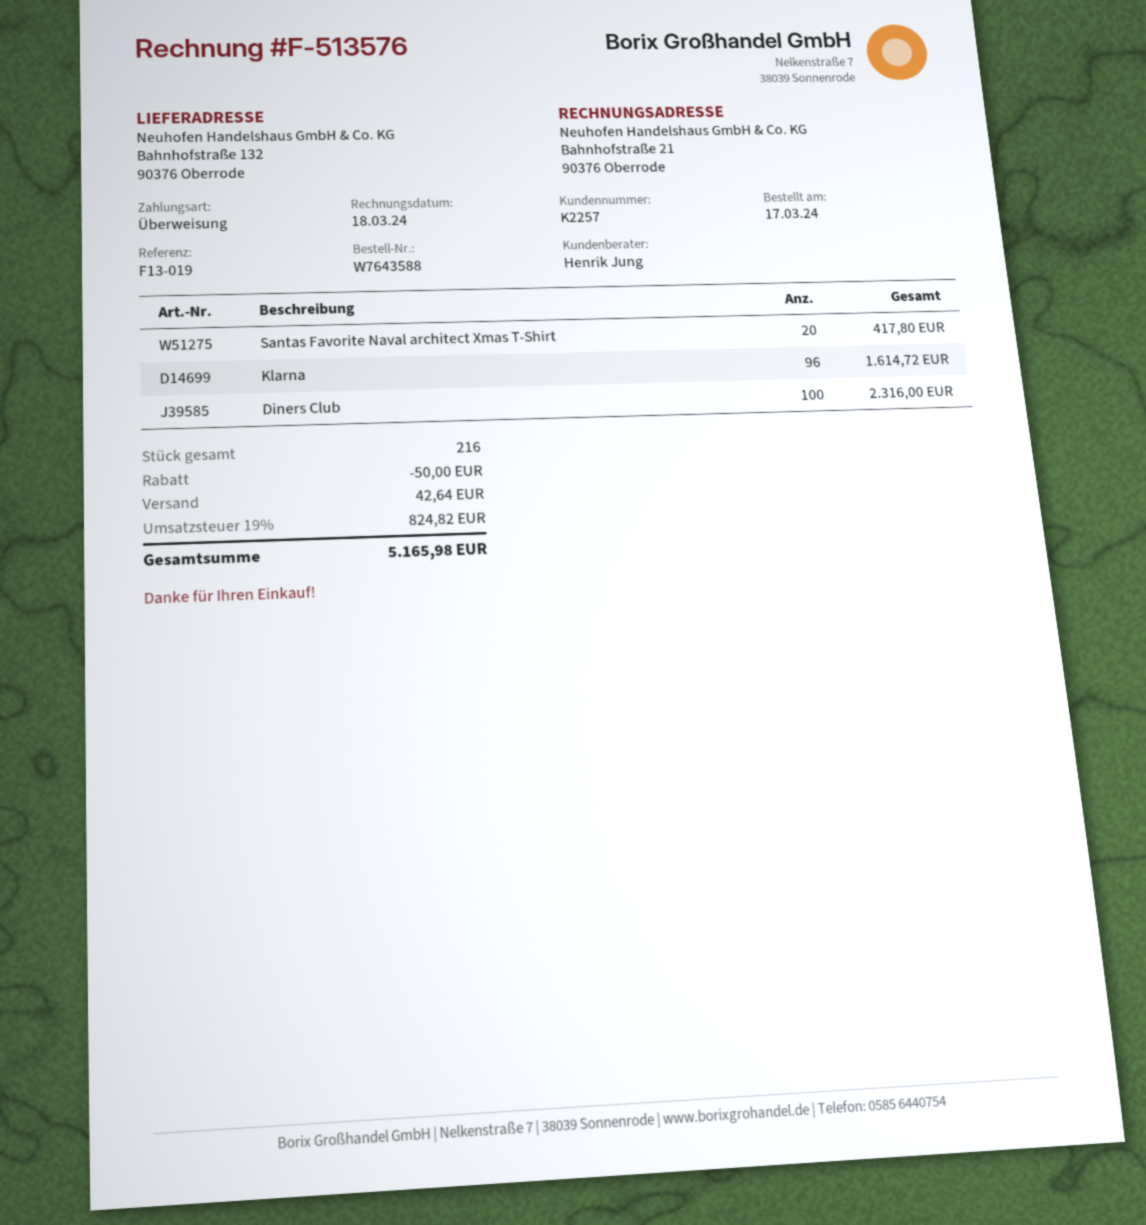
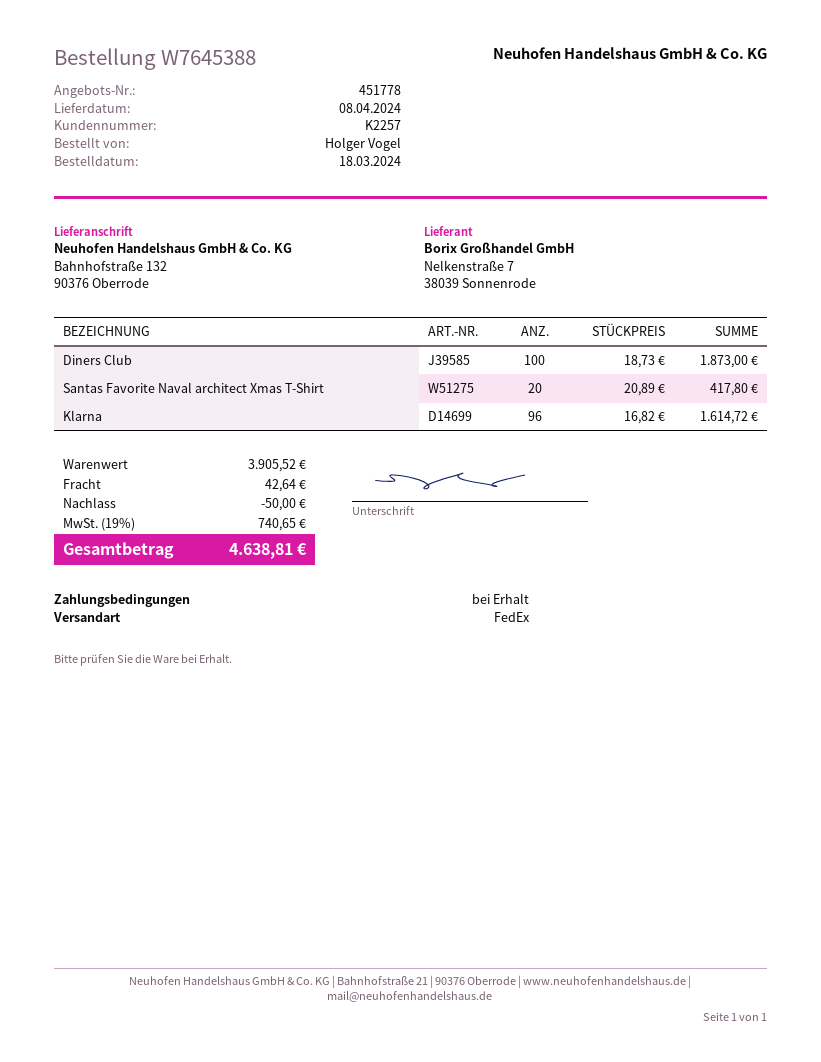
order number: W7643588 -> W7645388
order date: 2024-03-17 -> 2024-03-18
Diners Club: 100 for 2316.00 -> 100 for 1873.00
tax: 19% = 824.82 -> 19% = 740.65
total: 5165.98 -> 4638.81

